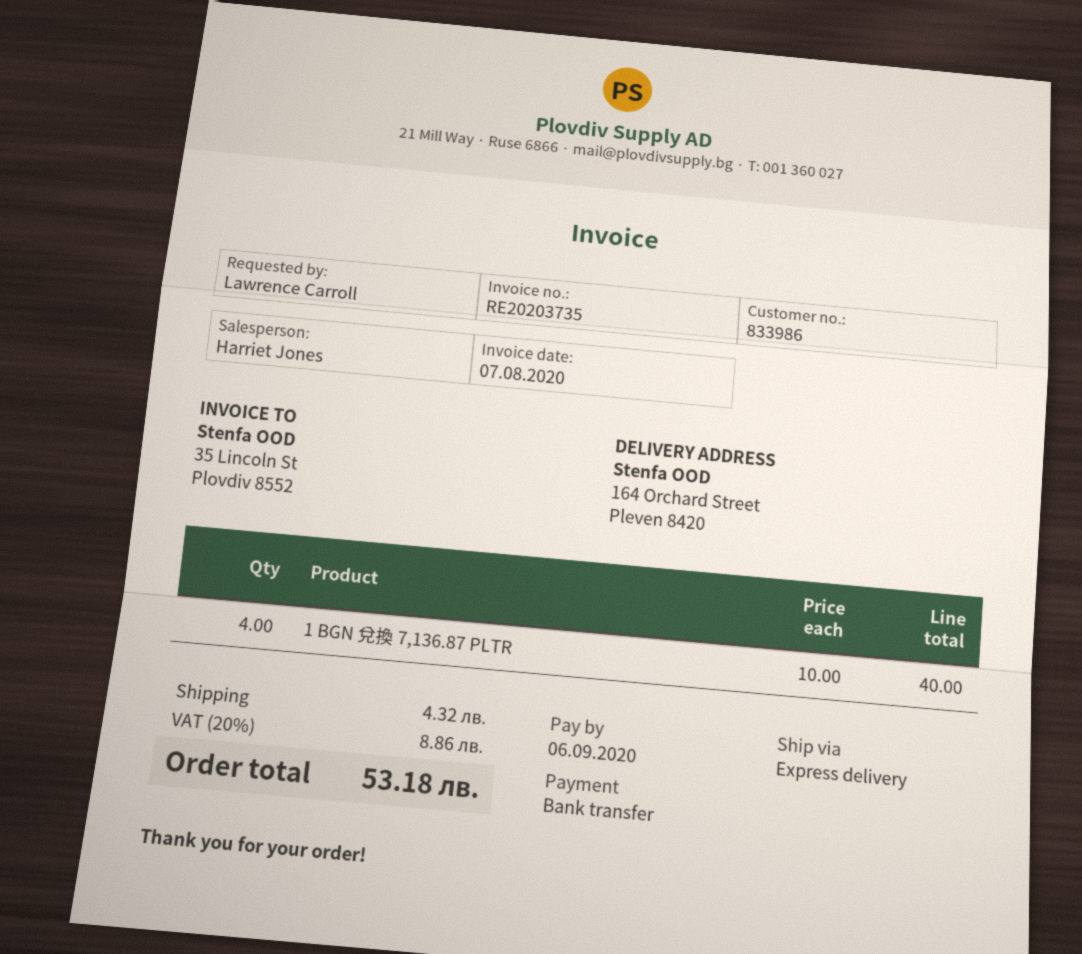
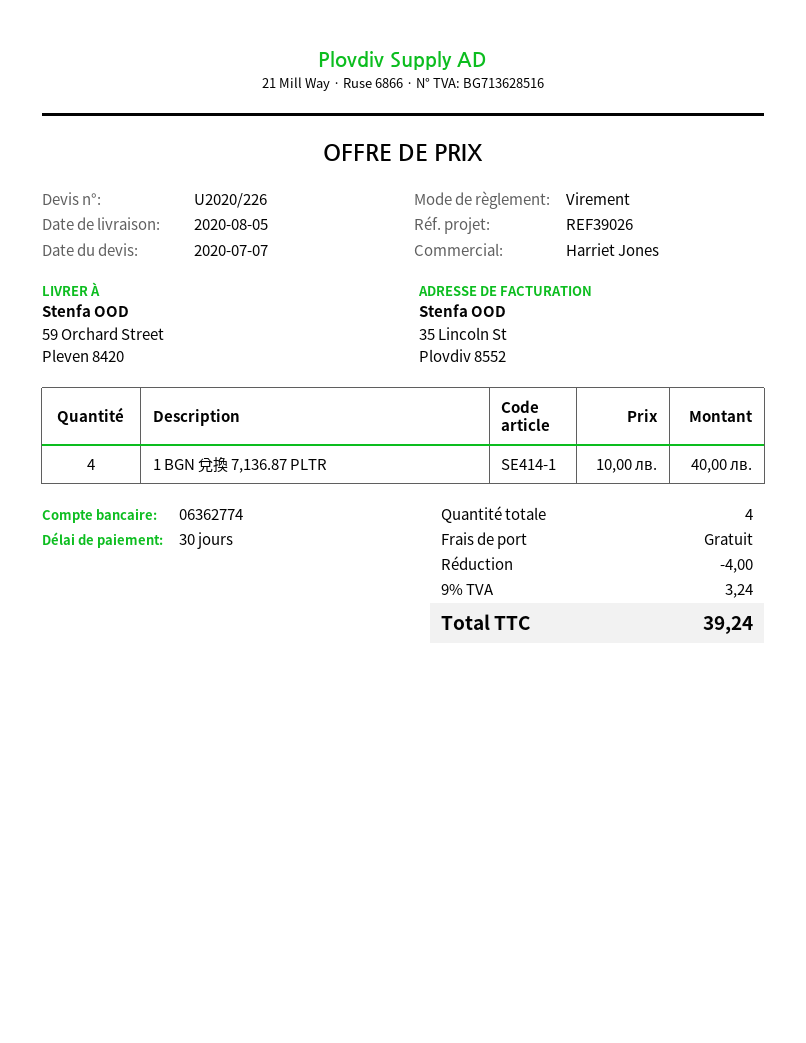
ship to: 164 Orchard Street, Pleven 8420 -> 59 Orchard Street, Pleven 8420
discount: none -> 4.00
shipping: 4.32 -> 0.00
tax: 20% = 8.86 -> 9% = 3.24
total: 53.18 -> 39.24

